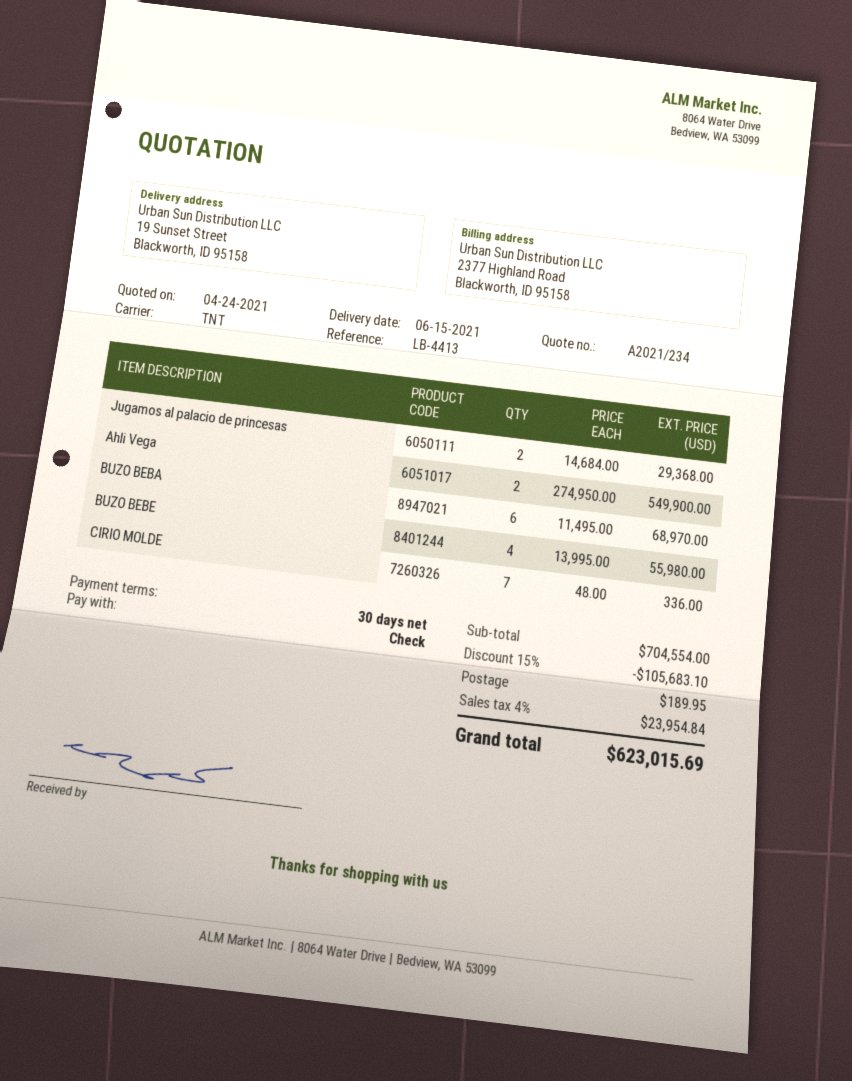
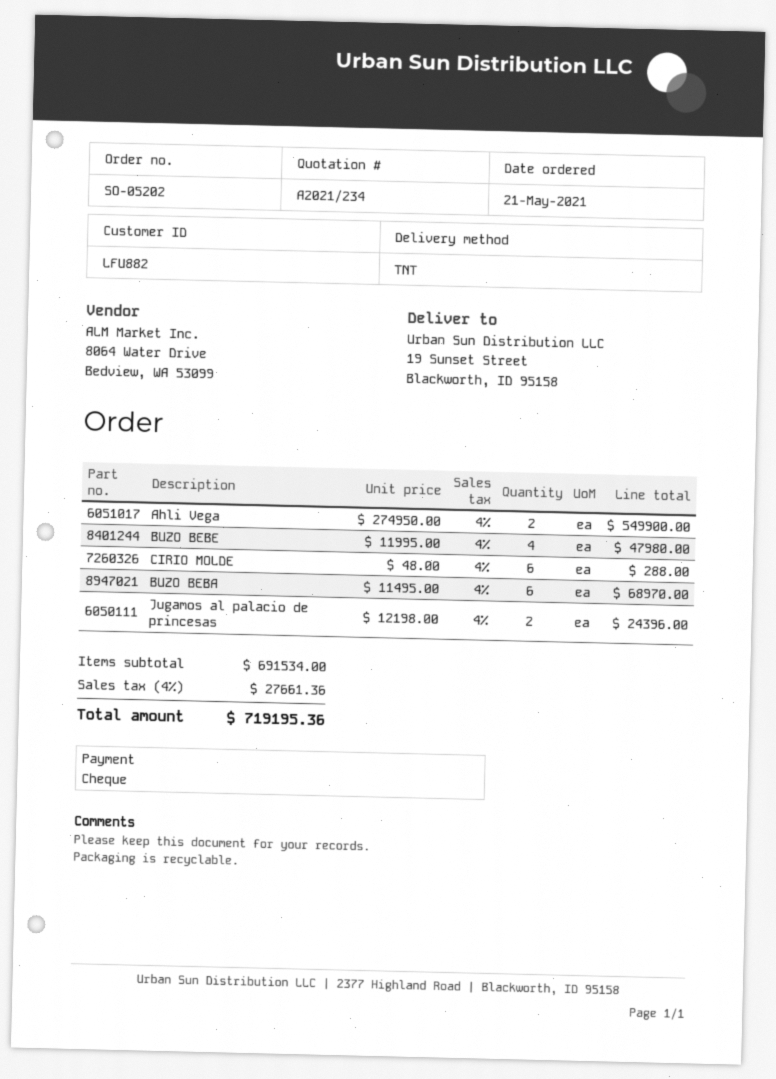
Jugamos al palacio de princesas: 2 x 14684.00 = 29368.00 -> 2 x 12198.00 = 24396.00
BUZO BEBE: 4 x 13995.00 = 55980.00 -> 4 x 11995.00 = 47980.00
CIRIO MOLDE: 7 x 48.00 = 336.00 -> 6 x 48.00 = 288.00
subtotal: 704554.00 -> 691534.00
discount: 15% = 105683.10 -> none
shipping: 189.95 -> none
tax: 4% = 23954.84 -> 4% = 27661.36
total: 623015.69 -> 719195.36

